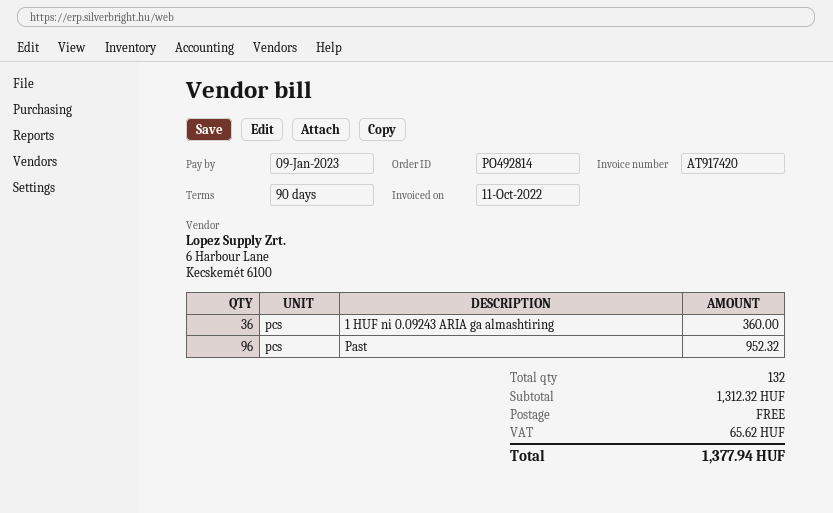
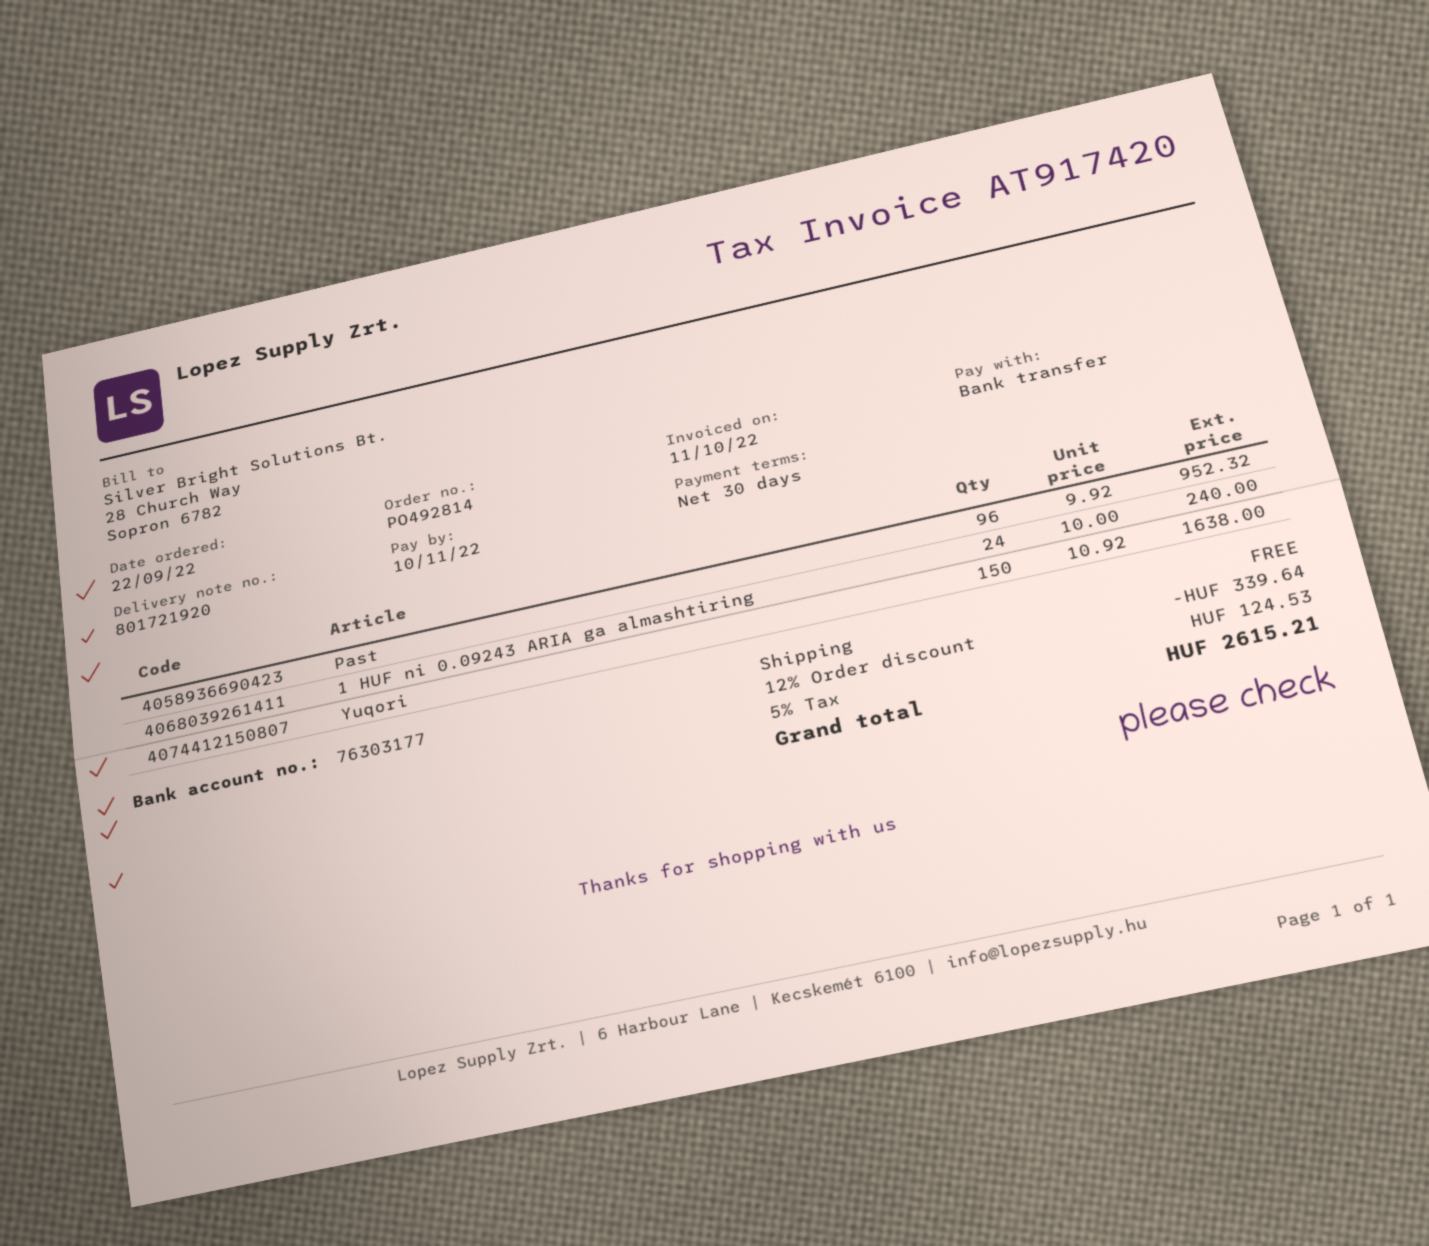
payment terms: 90 days -> 30 days
due date: 2023-01-09 -> 2022-11-10
1 HUF ni 0.09243 ARIA ga almashtiring: 36 for 360.00 -> 24 for 240.00
Yuqori: none -> 150 for 1638.00
discount: none -> 12% = 339.64
tax: 65.62 -> 124.53
total: 1377.94 -> 2615.21

